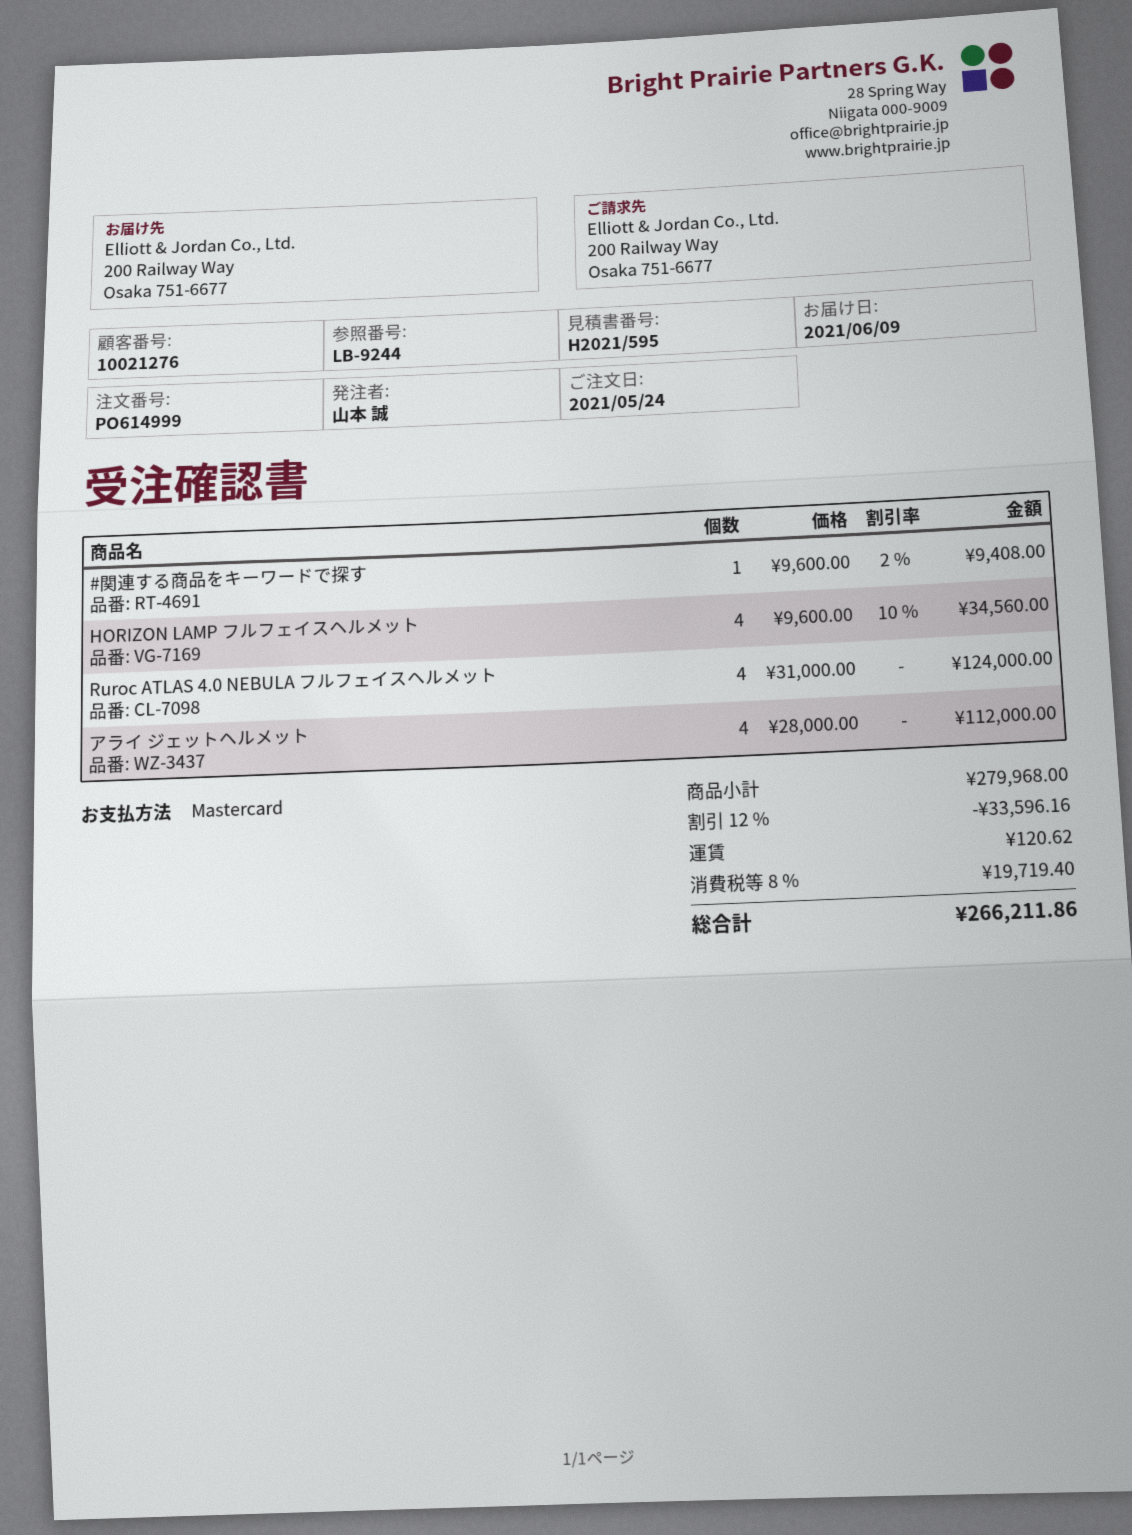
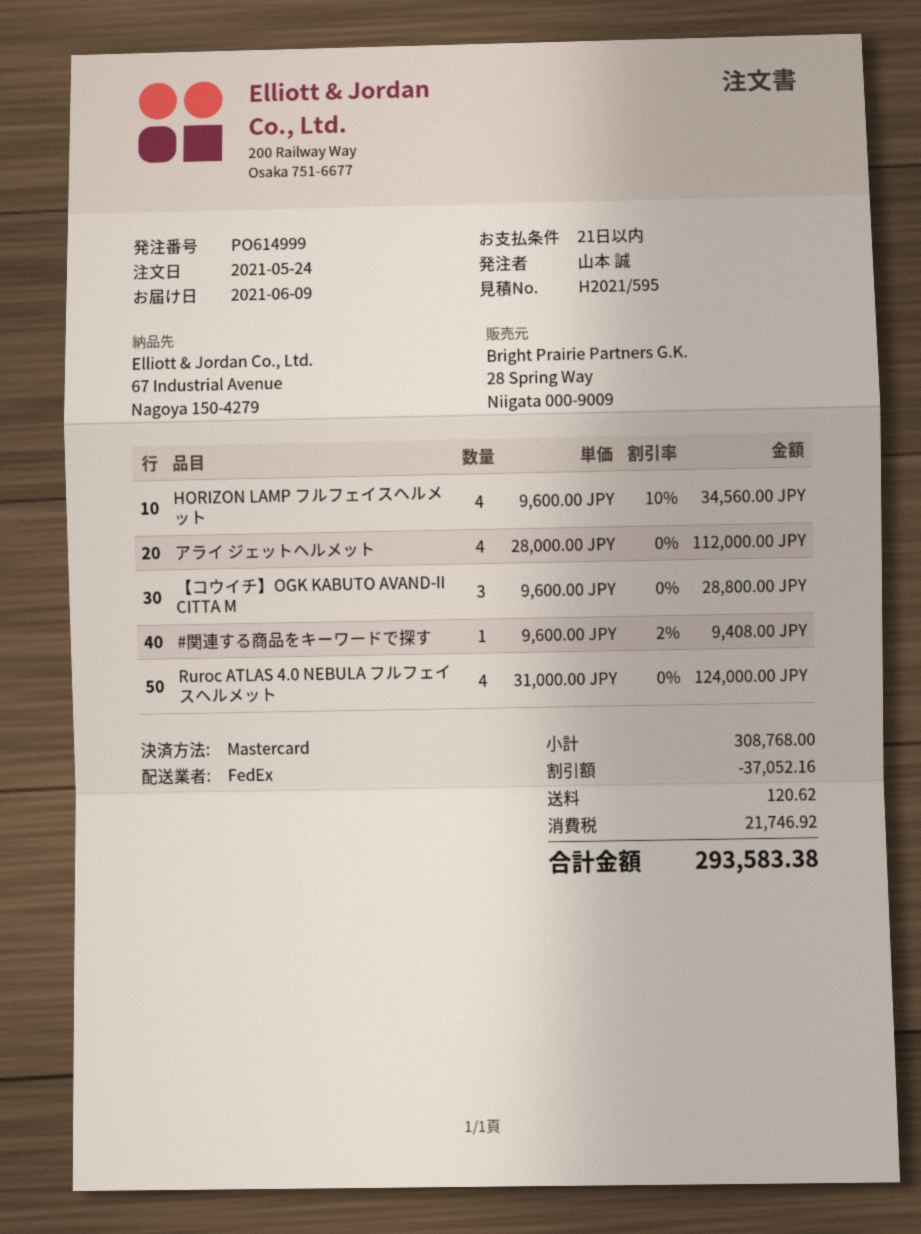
ship to: 200 Railway Way, Osaka 751-6677 -> 67 Industrial Avenue, Nagoya 150-4279
【コウイチ】OGK KABUTO AVAND-II CITTA M: none -> 3 x 9600.00 = 28800.00
subtotal: 279968.00 -> 308768.00
discount: 33596.16 -> 37052.16
tax: 19719.40 -> 21746.92
total: 266211.86 -> 293583.38

